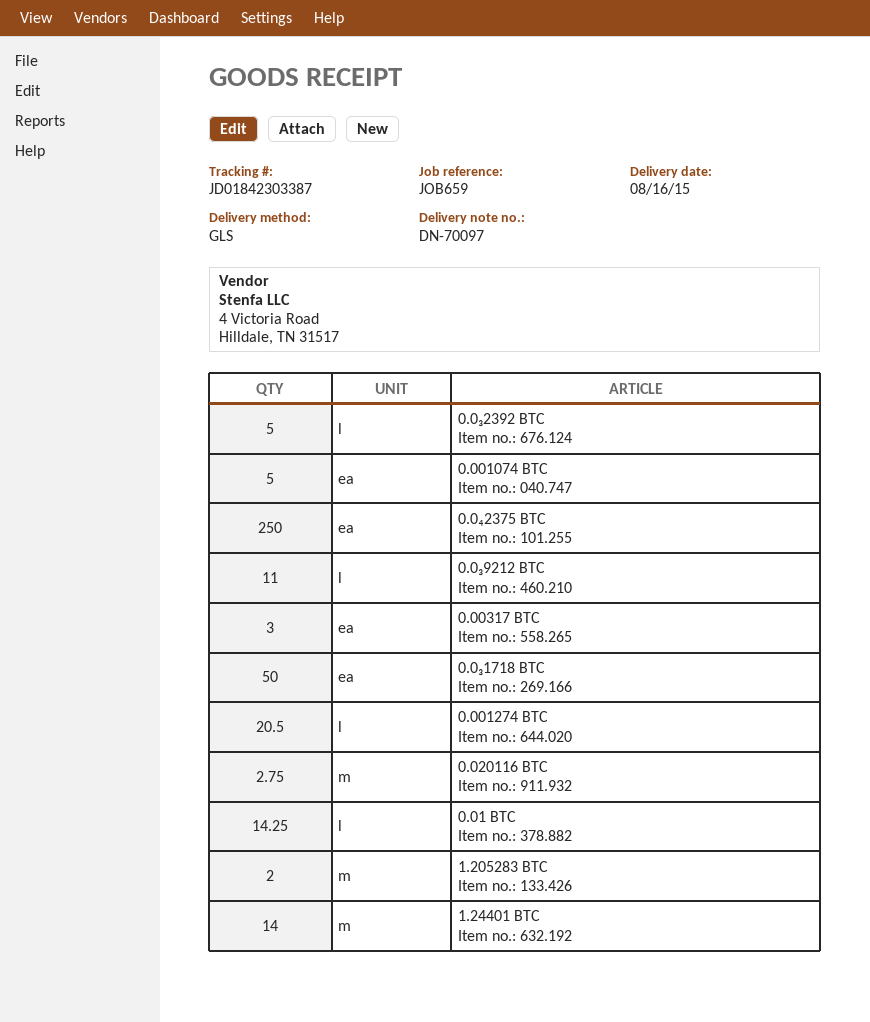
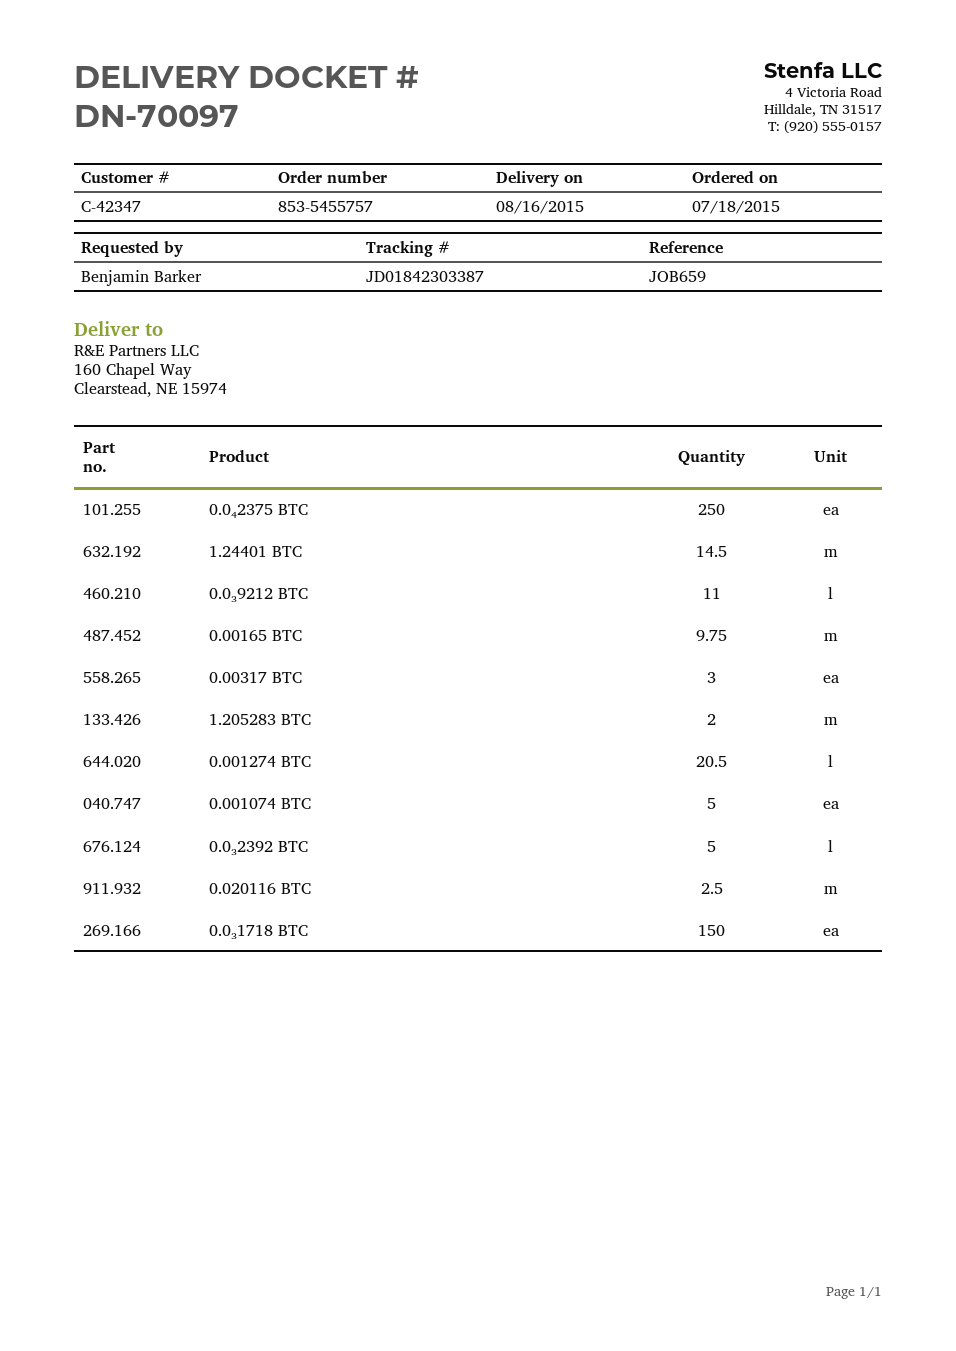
0.0₃1718 BTC: 50 -> 150
0.020116 BTC: 2.75 -> 2.5
0.01 BTC: 14.25 -> none
1.24401 BTC: 14 -> 14.5
0.00165 BTC: none -> 9.75

